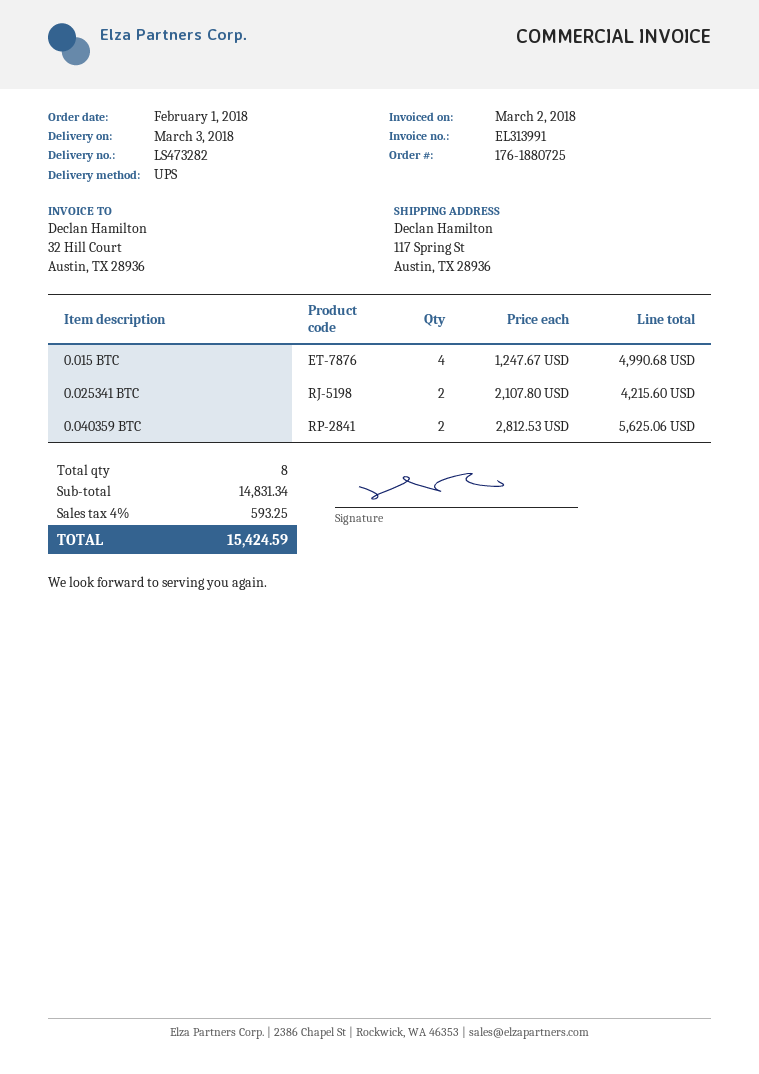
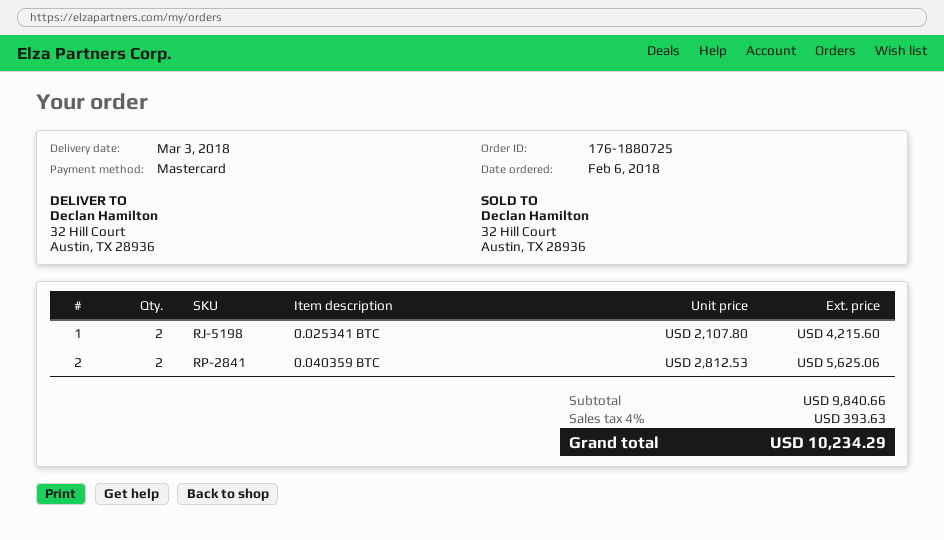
order date: 2018-02-01 -> 2018-02-06
ship to: 117 Spring St, Austin, TX 28936 -> 32 Hill Court, Austin, TX 28936
0.015 BTC: 4 x 1247.67 = 4990.68 -> none
subtotal: 14831.34 -> 9840.66
tax: 4% = 593.25 -> 4% = 393.63
total: 15424.59 -> 10234.29

